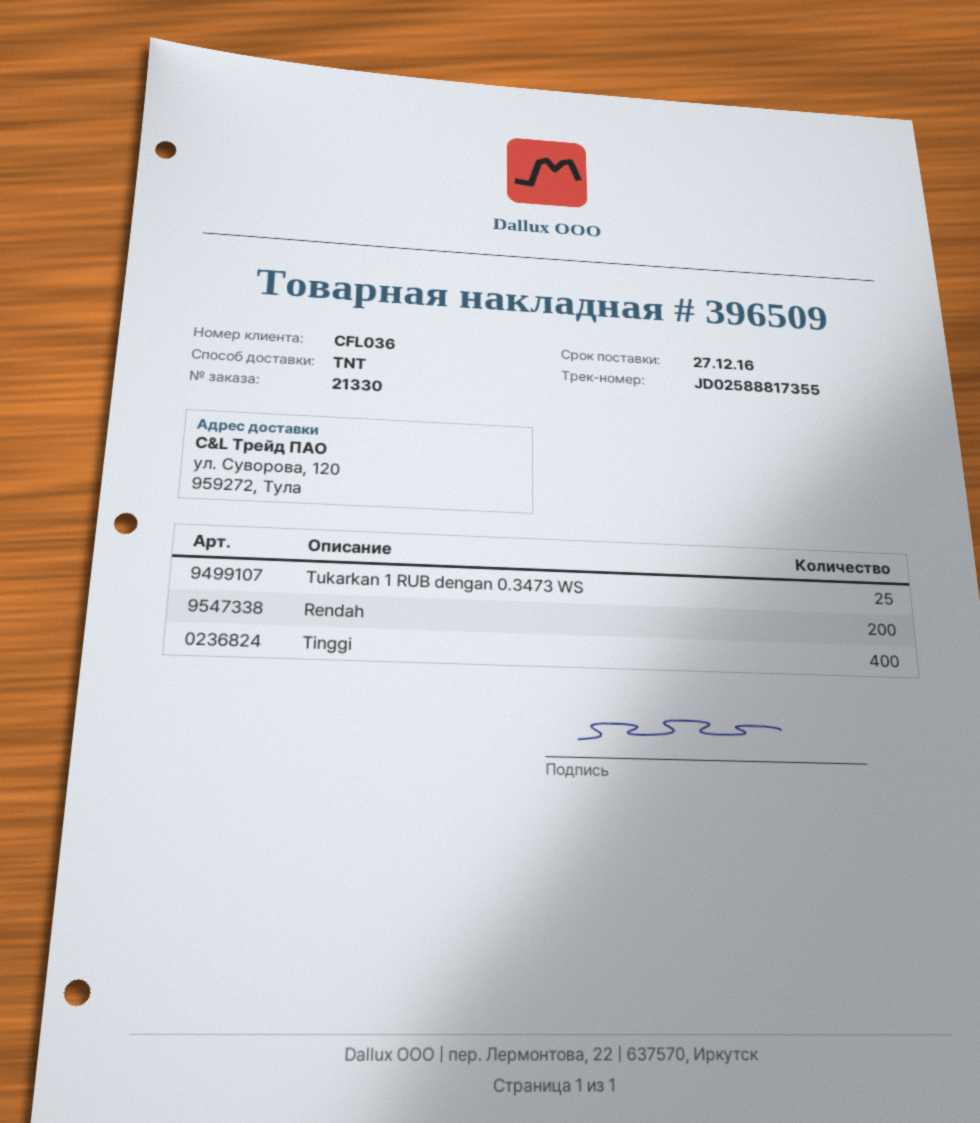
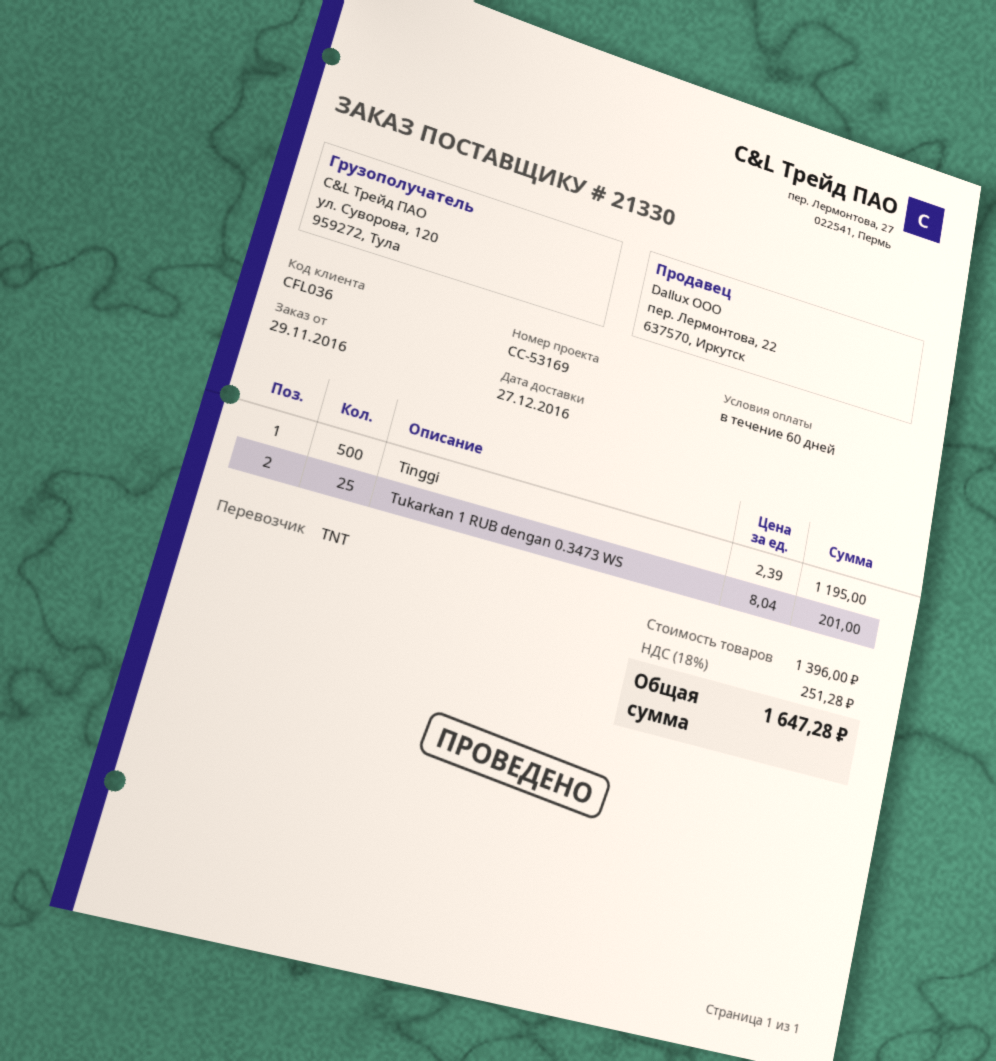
Rendah: 200 -> none
Tinggi: 400 -> 500

